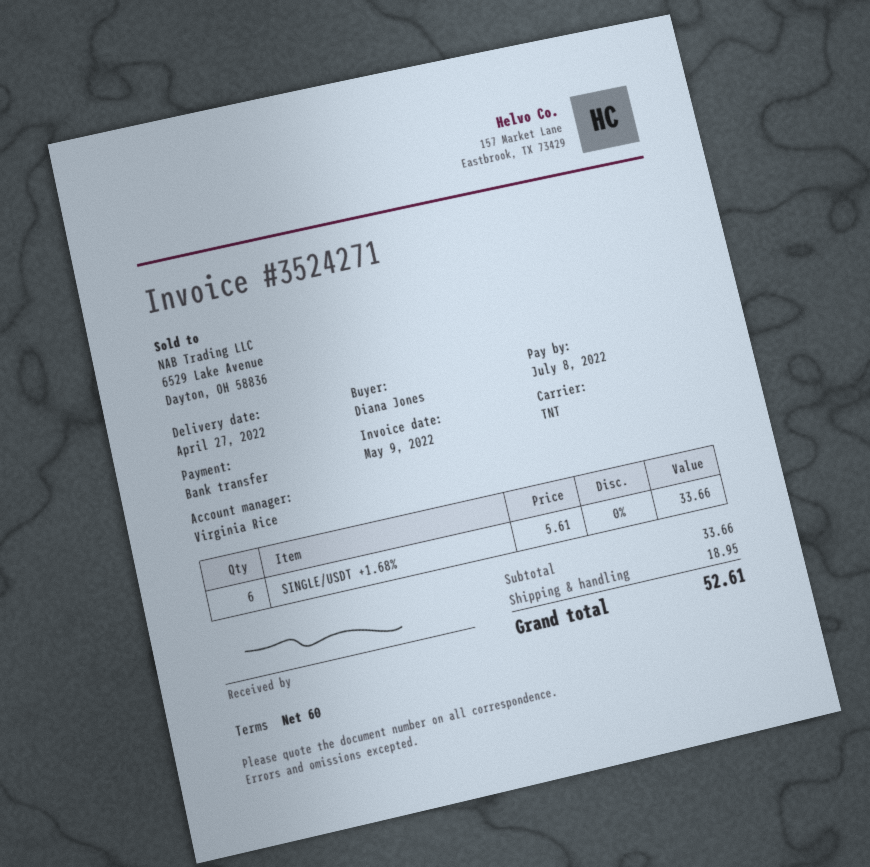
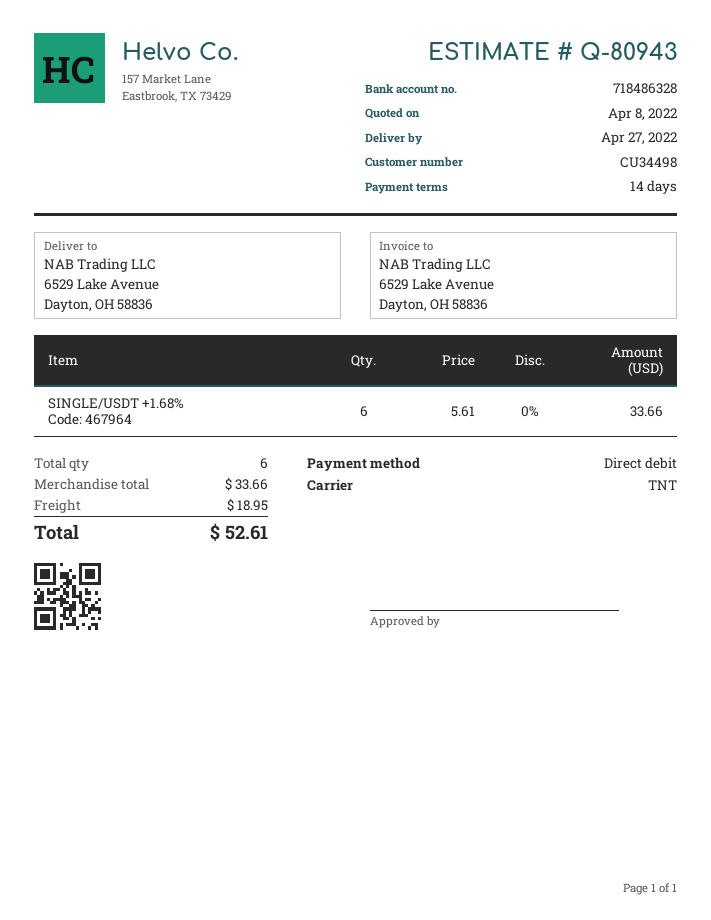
payment terms: 60 days -> 14 days
payment method: bank transfer -> direct debit

